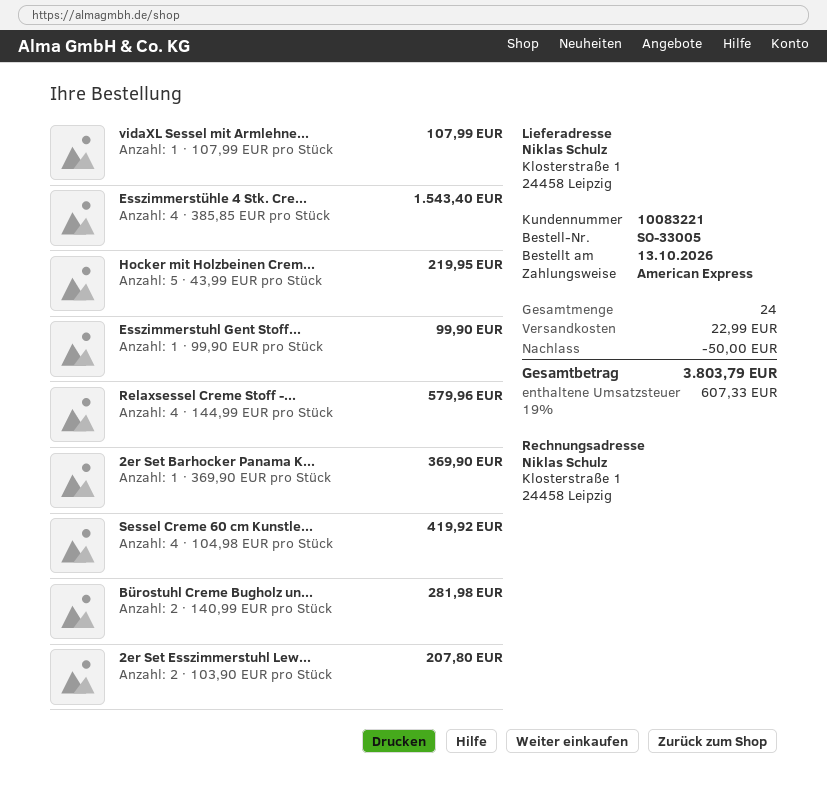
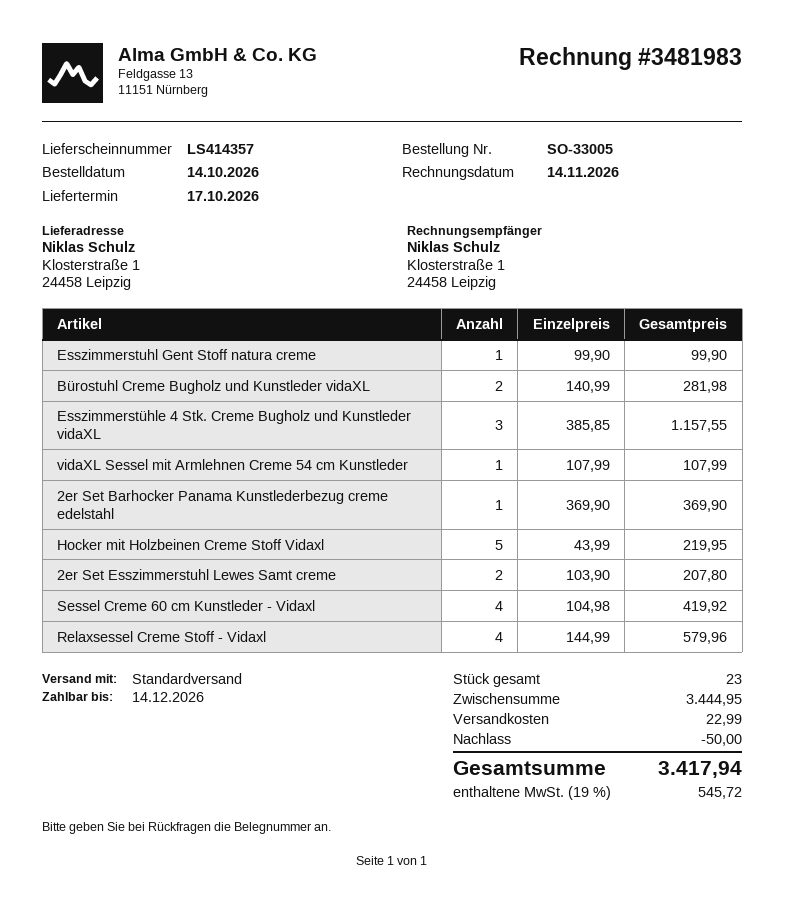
order date: 2026-10-13 -> 2026-10-14
Esszimmerstühle 4 Stk. Cre...: 4 x 385.85 = 1543.40 -> 3 x 385.85 = 1157.55
total quantity: 24 -> 23
tax: 19% = 607.33 -> 19% = 545.72
total: 3803.79 -> 3417.94

